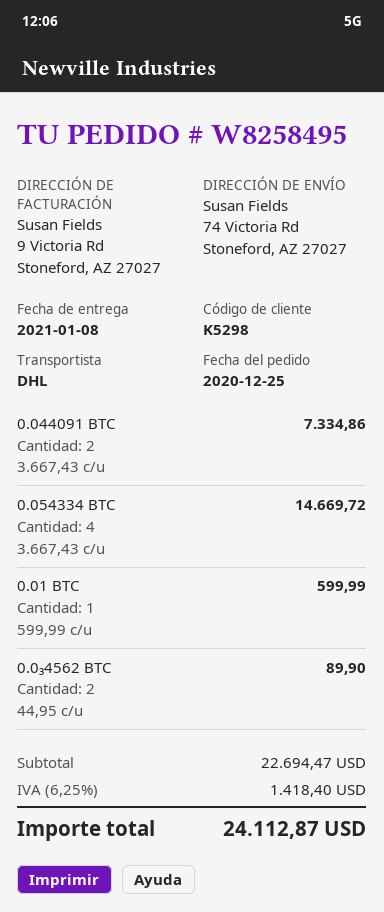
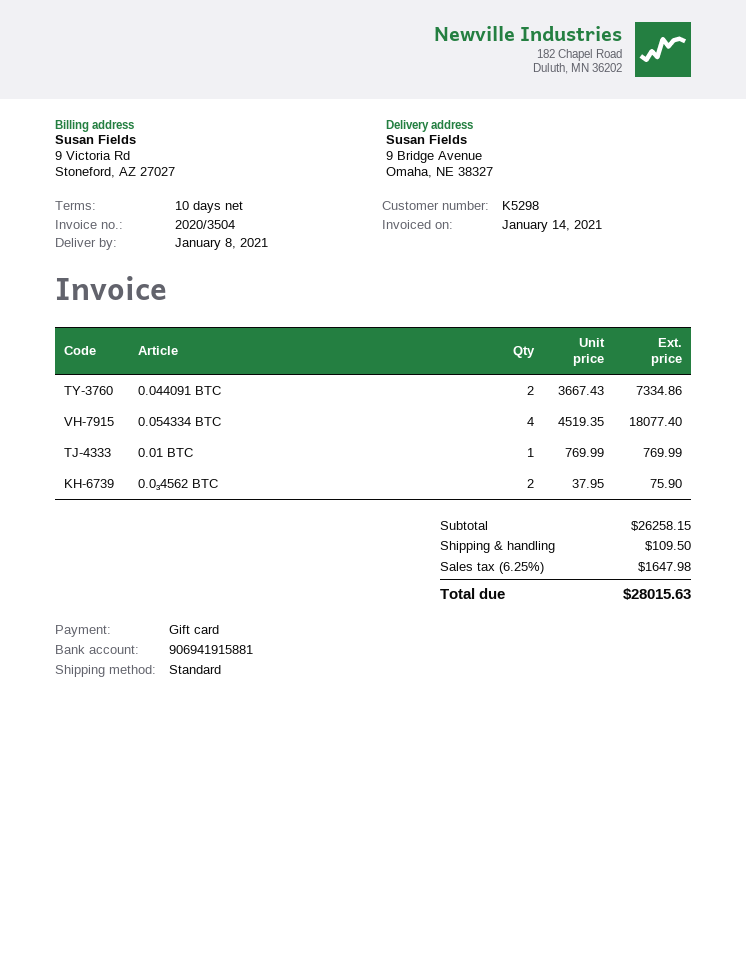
shipping method: DHL -> standard
ship to: 74 Victoria Rd, Stoneford, AZ 27027 -> 9 Bridge Avenue, Omaha, NE 38327
0.054334 BTC: 4 x 3667.43 = 14669.72 -> 4 x 4519.35 = 18077.40
0.01 BTC: 1 x 599.99 = 599.99 -> 1 x 769.99 = 769.99
0.0₃4562 BTC: 2 x 44.95 = 89.90 -> 2 x 37.95 = 75.90
subtotal: 22694.47 -> 26258.15
shipping: none -> 109.50
tax: 6.25% = 1418.40 -> 6.25% = 1647.98
total: 24112.87 -> 28015.63

